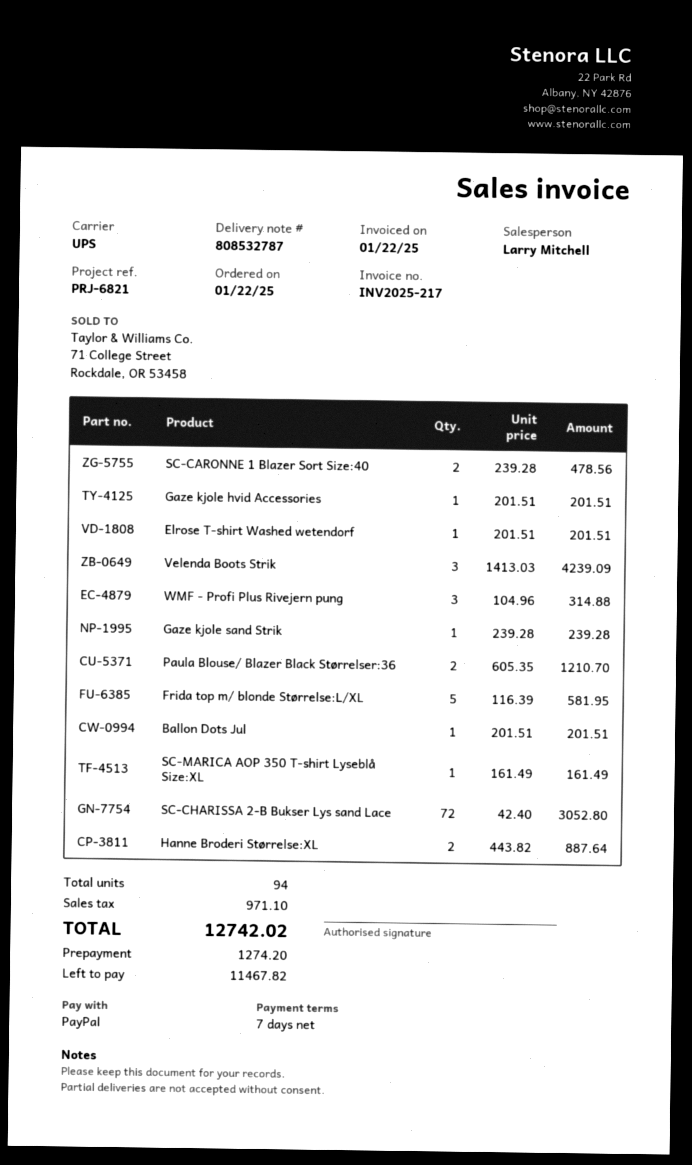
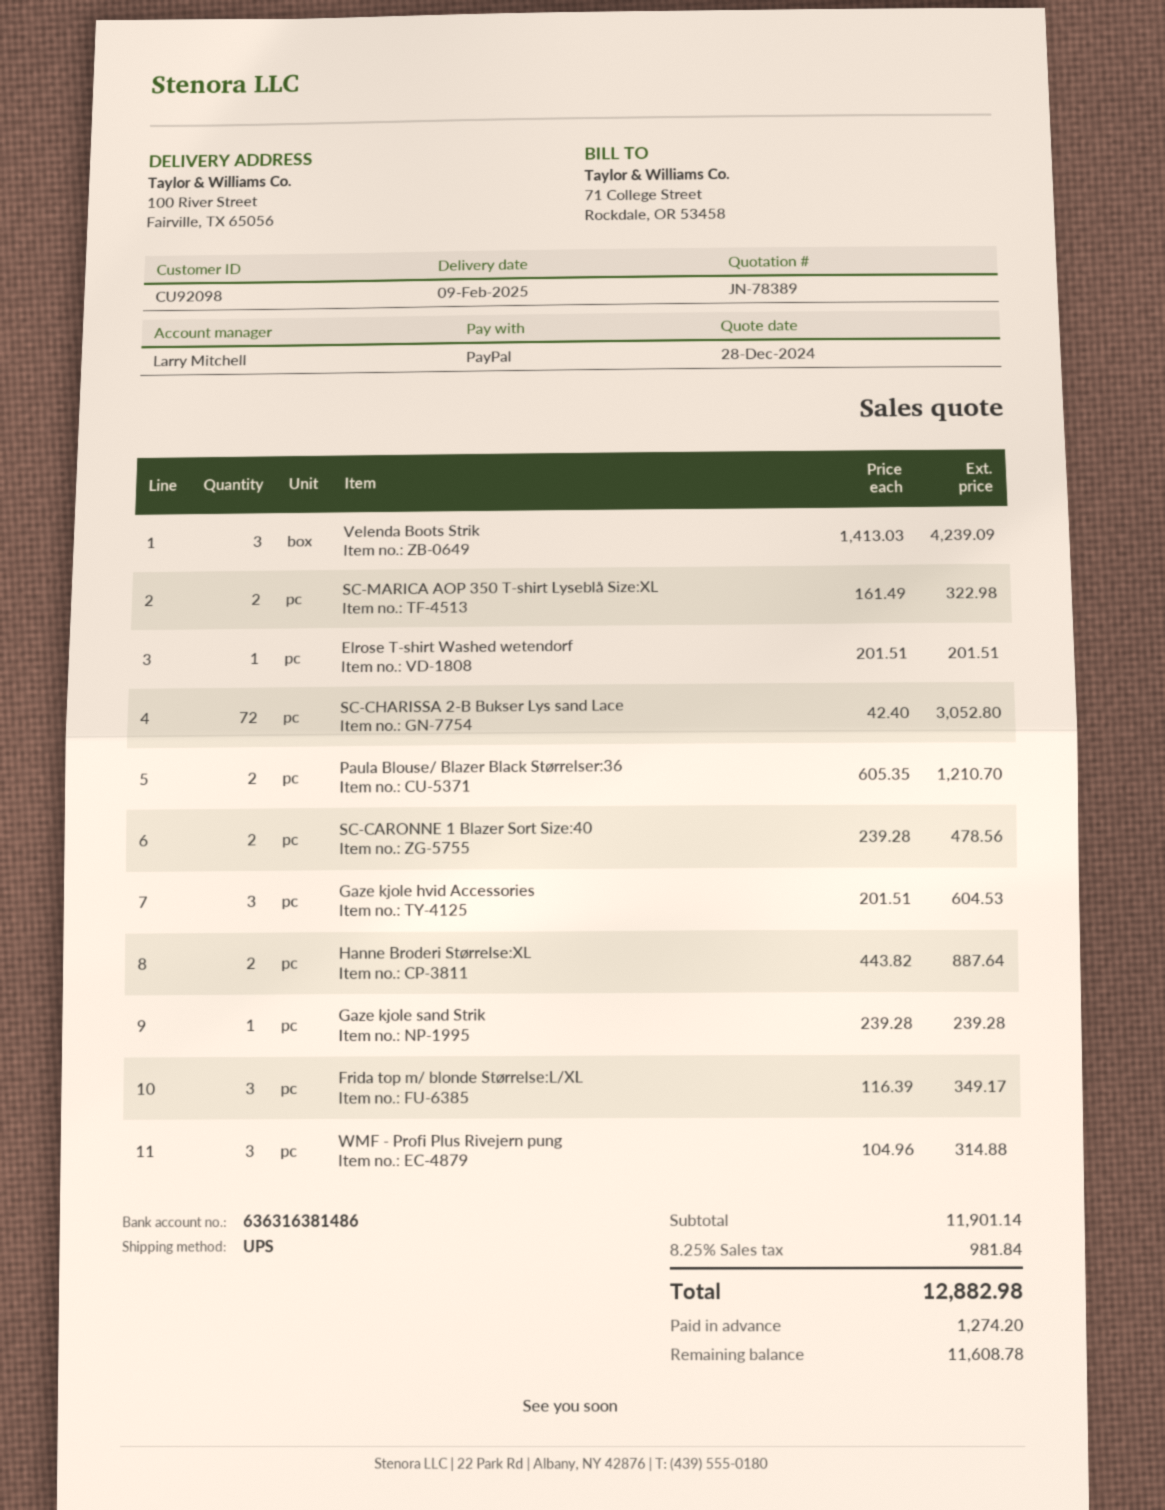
Gaze kjole hvid Accessories: 1 x 201.51 = 201.51 -> 3 x 201.51 = 604.53
Frida top m/ blonde Størrelse:L/XL: 5 x 116.39 = 581.95 -> 3 x 116.39 = 349.17
Ballon Dots Jul: 1 x 201.51 = 201.51 -> none
SC-MARICA AOP 350 T-shirt Lyseblå Size:XL: 1 x 161.49 = 161.49 -> 2 x 161.49 = 322.98
tax: 971.10 -> 981.84
total: 12742.02 -> 12882.98
balance: 11467.82 -> 11608.78

